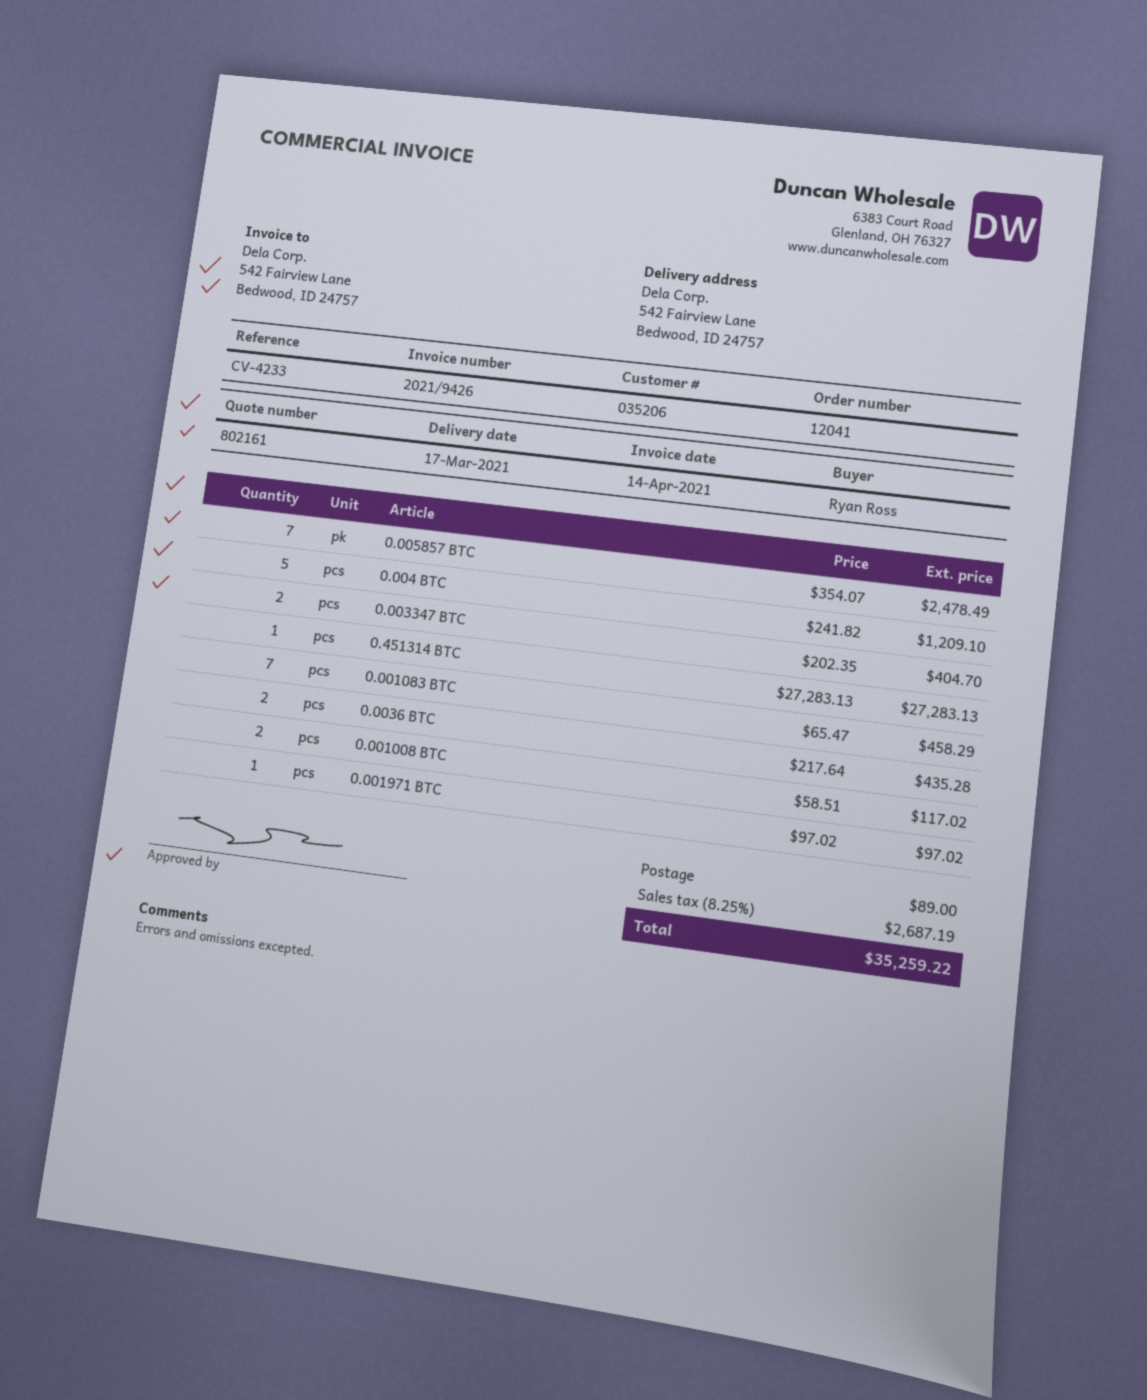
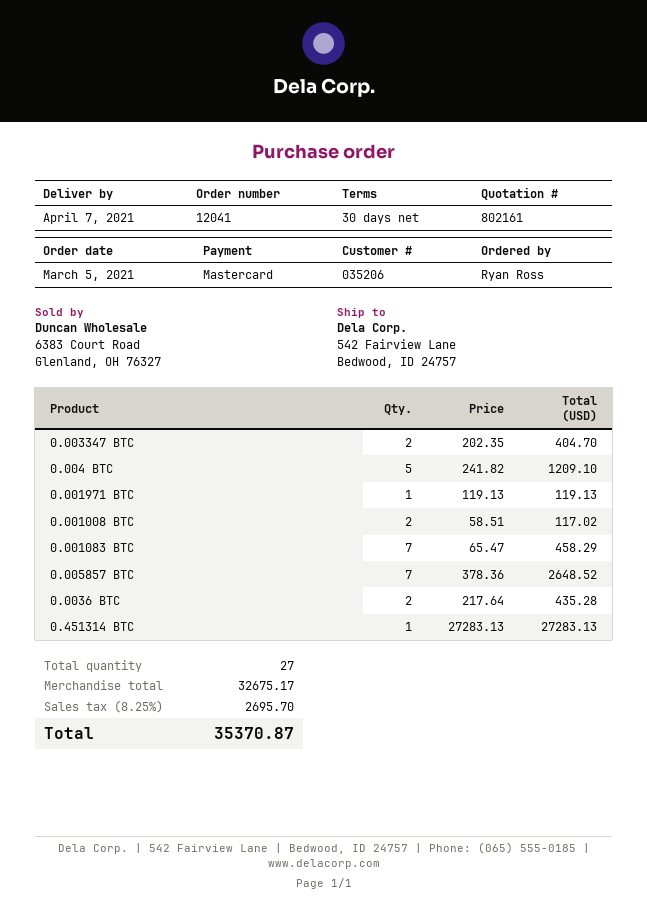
delivery date: 2021-03-17 -> 2021-04-07
0.005857 BTC: 7 x 354.07 = 2478.49 -> 7 x 378.36 = 2648.52
0.001971 BTC: 1 x 97.02 = 97.02 -> 1 x 119.13 = 119.13
shipping: 89.00 -> none
tax: 8.25% = 2687.19 -> 8.25% = 2695.70
total: 35259.22 -> 35370.87

